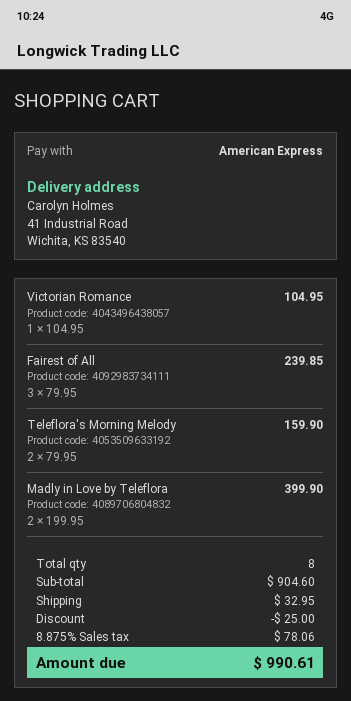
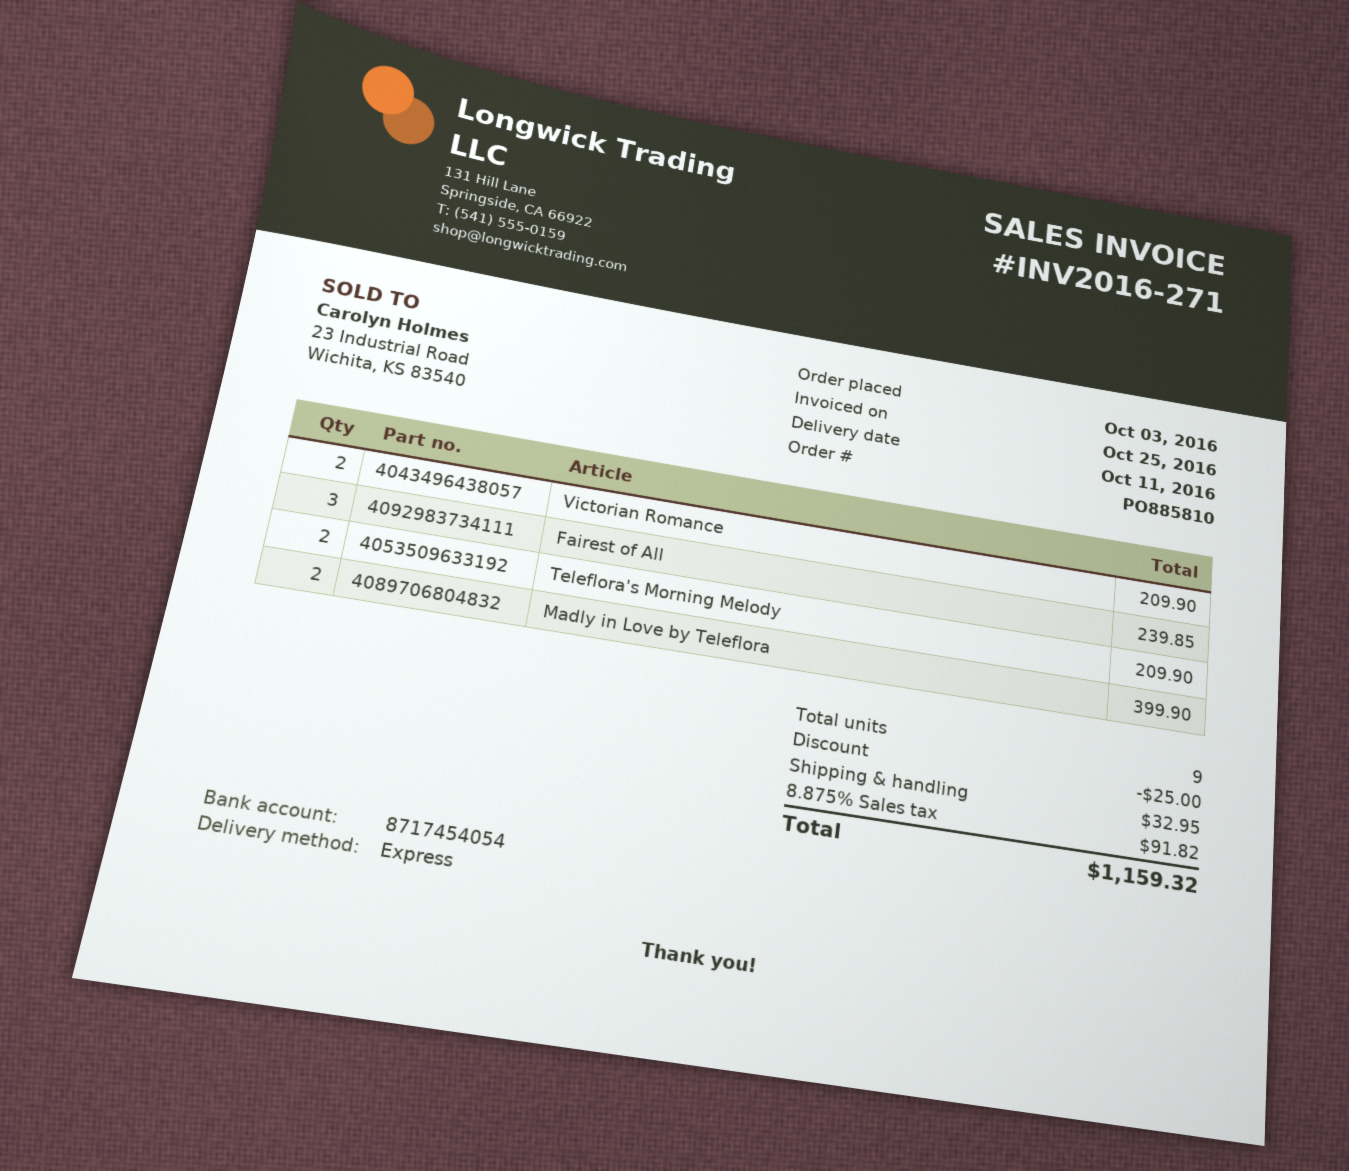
Victorian Romance: 1 for 104.95 -> 2 for 209.90
Teleflora's Morning Melody: 2 for 159.90 -> 2 for 209.90
total quantity: 8 -> 9
tax: 8.875% = 78.06 -> 8.875% = 91.82
total: 990.61 -> 1159.32

